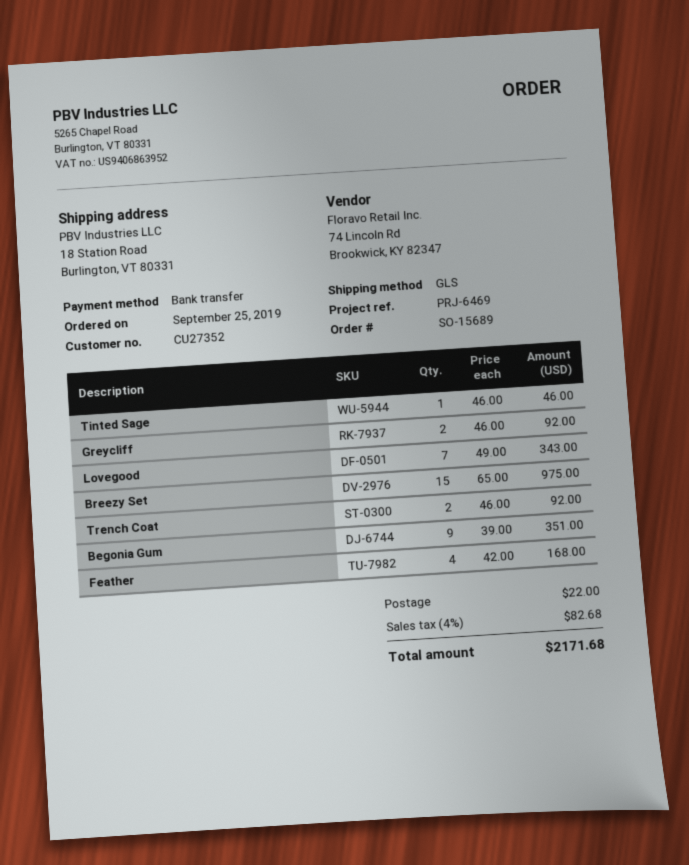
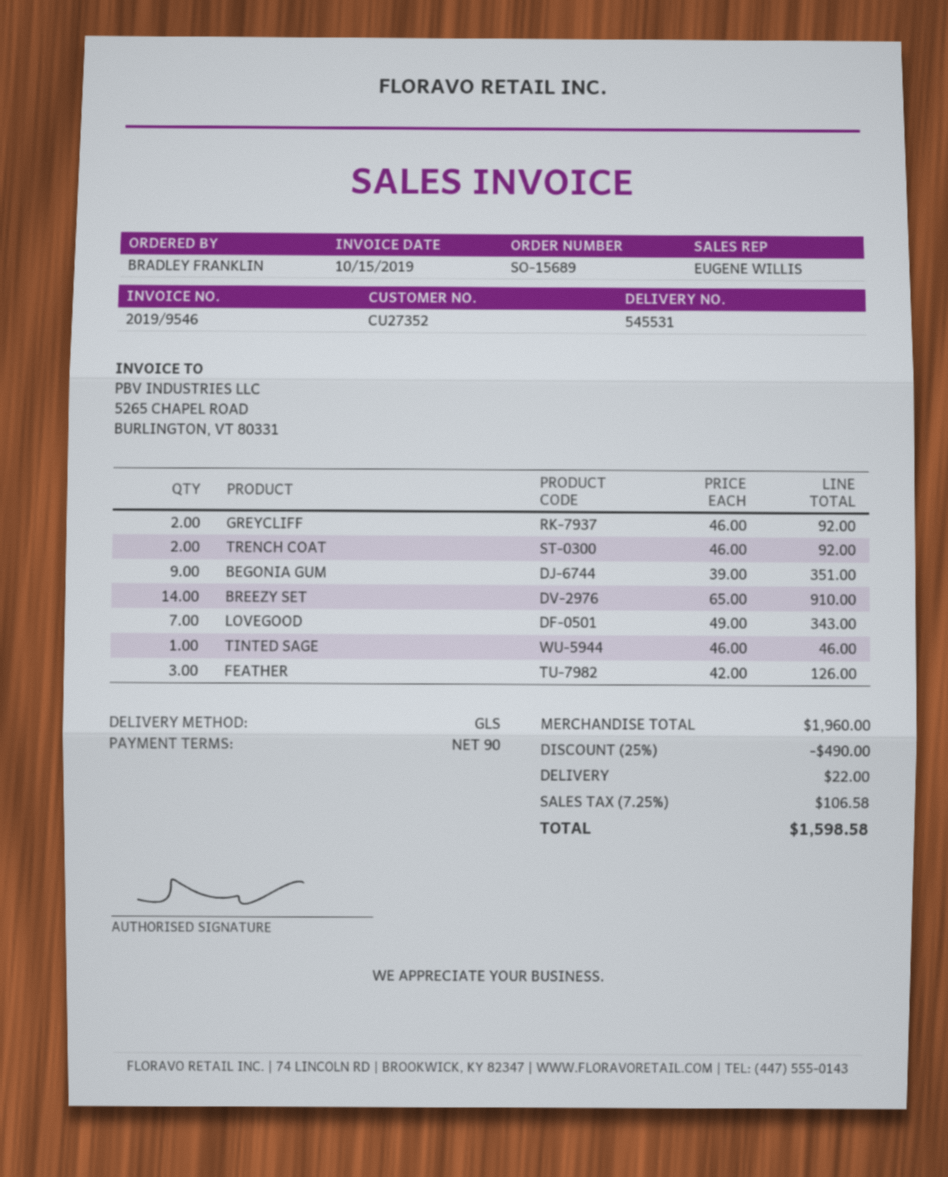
Breezy Set: 15 x 65.00 = 975.00 -> 14 x 65.00 = 910.00
Feather: 4 x 42.00 = 168.00 -> 3 x 42.00 = 126.00
discount: none -> 25% = 490.00
tax: 4% = 82.68 -> 7.25% = 106.58
total: 2171.68 -> 1598.58

